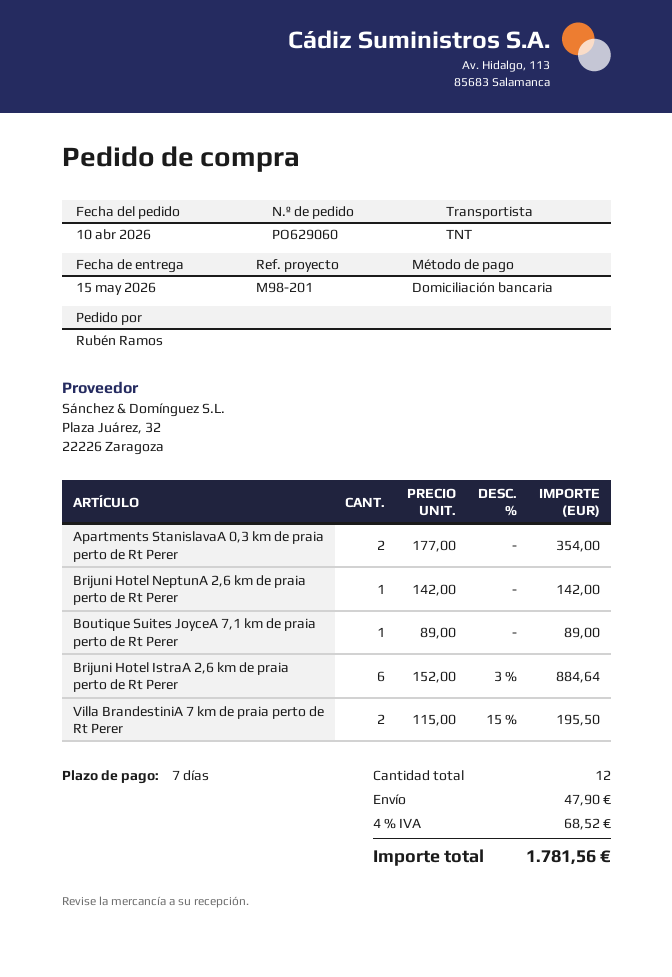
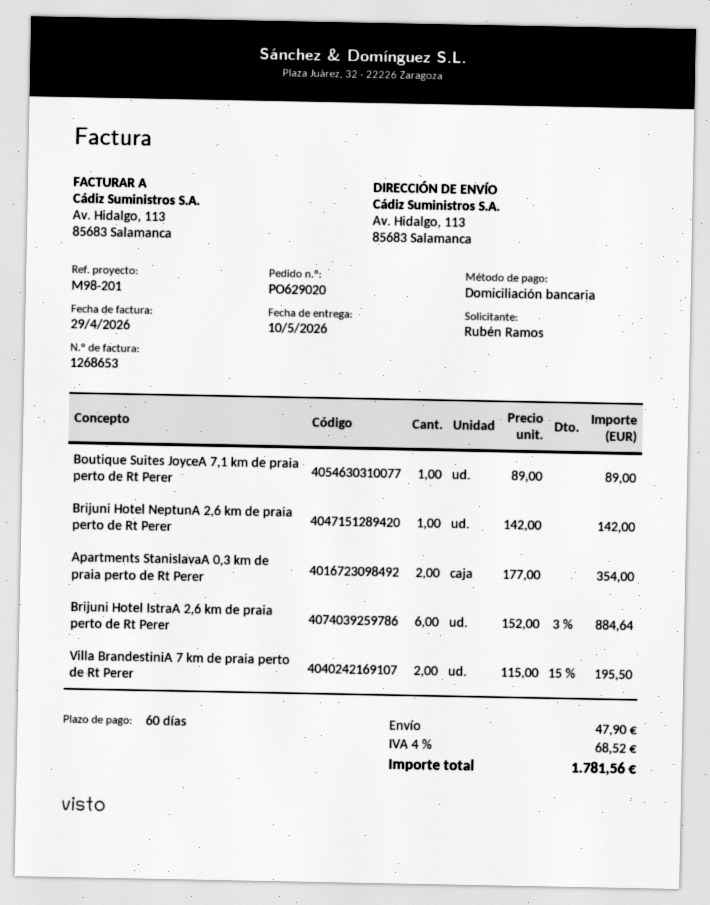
order number: PO629060 -> PO629020
delivery date: 2026-05-15 -> 2026-05-10
payment terms: 7 days -> 60 days

